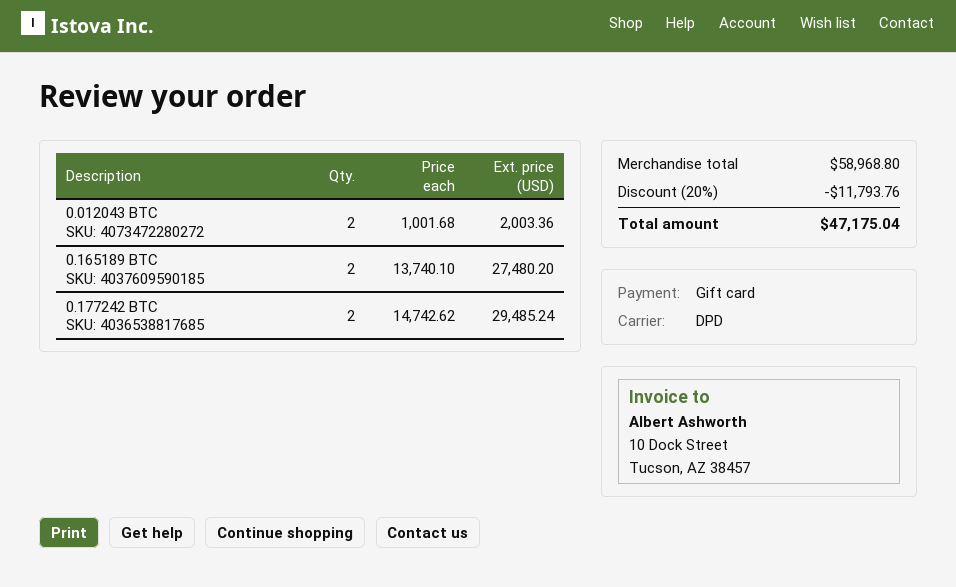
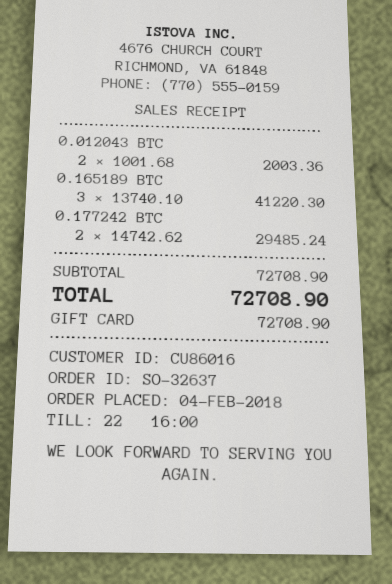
0.165189 BTC: 2 x 13740.10 = 27480.20 -> 3 x 13740.10 = 41220.30
subtotal: 58968.80 -> 72708.90
discount: 20% = 11793.76 -> none
total: 47175.04 -> 72708.90

